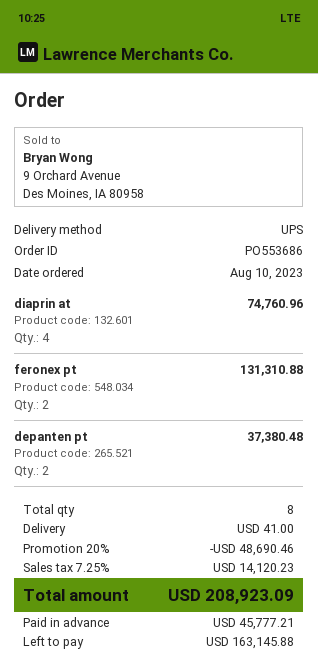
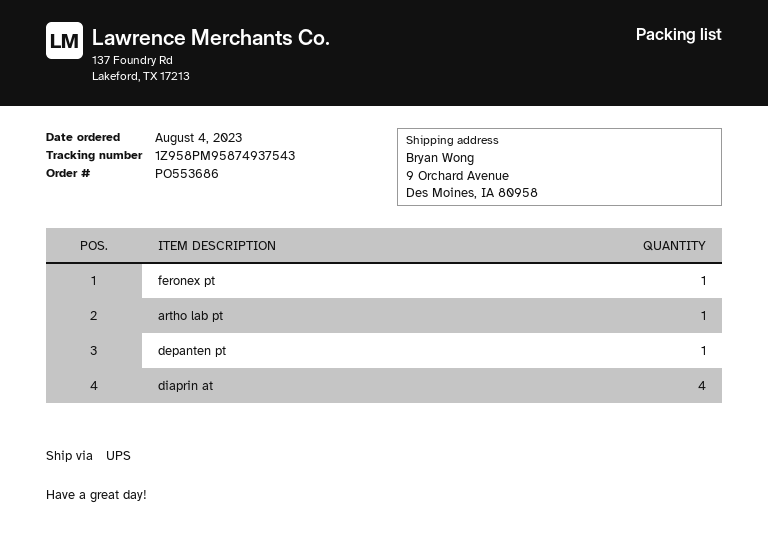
order date: 2023-08-10 -> 2023-08-04
feronex pt: 2 -> 1
depanten pt: 2 -> 1
artho lab pt: none -> 1

